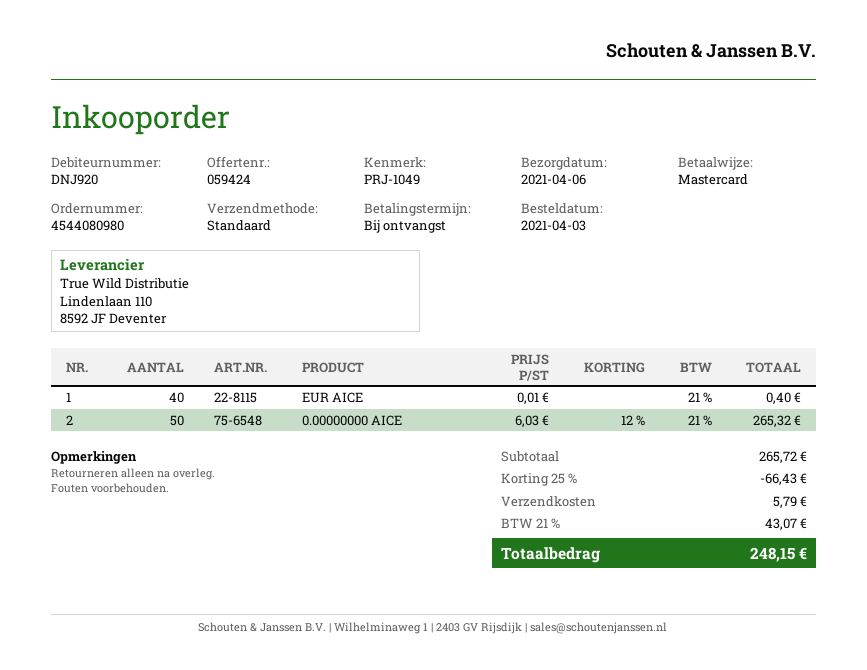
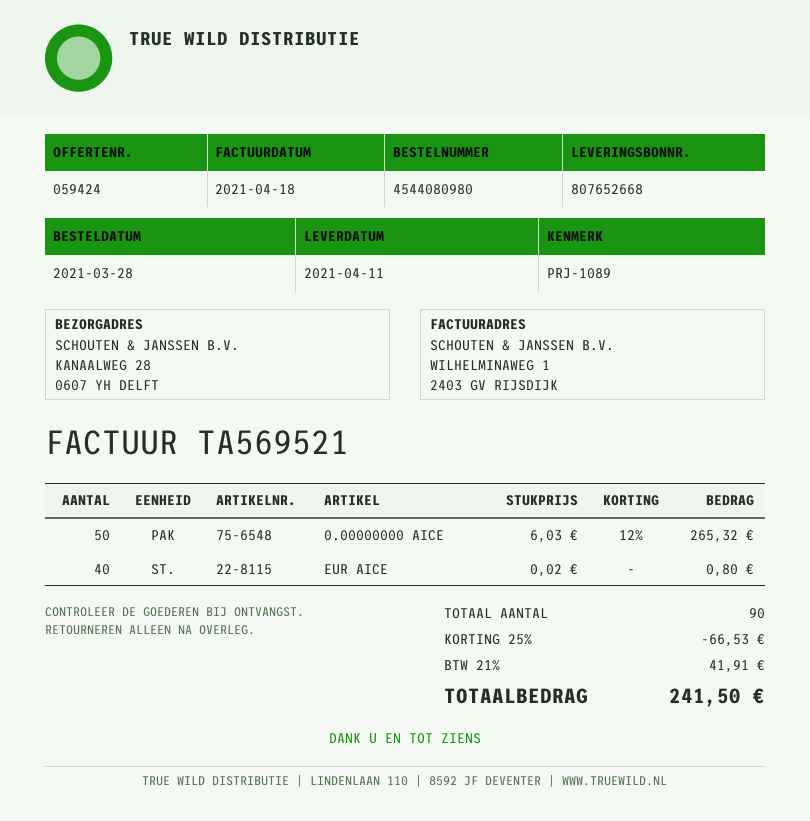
order date: 2021-04-03 -> 2021-03-28
delivery date: 2021-04-06 -> 2021-04-11
reference: PRJ-1049 -> PRJ-1089
EUR AICE: 40 x 0.01 = 0.40 -> 40 x 0.02 = 0.80
discount: 25% = 66.43 -> 25% = 66.53
shipping: 5.79 -> none
tax: 21% = 43.07 -> 21% = 41.91
total: 248.15 -> 241.50

